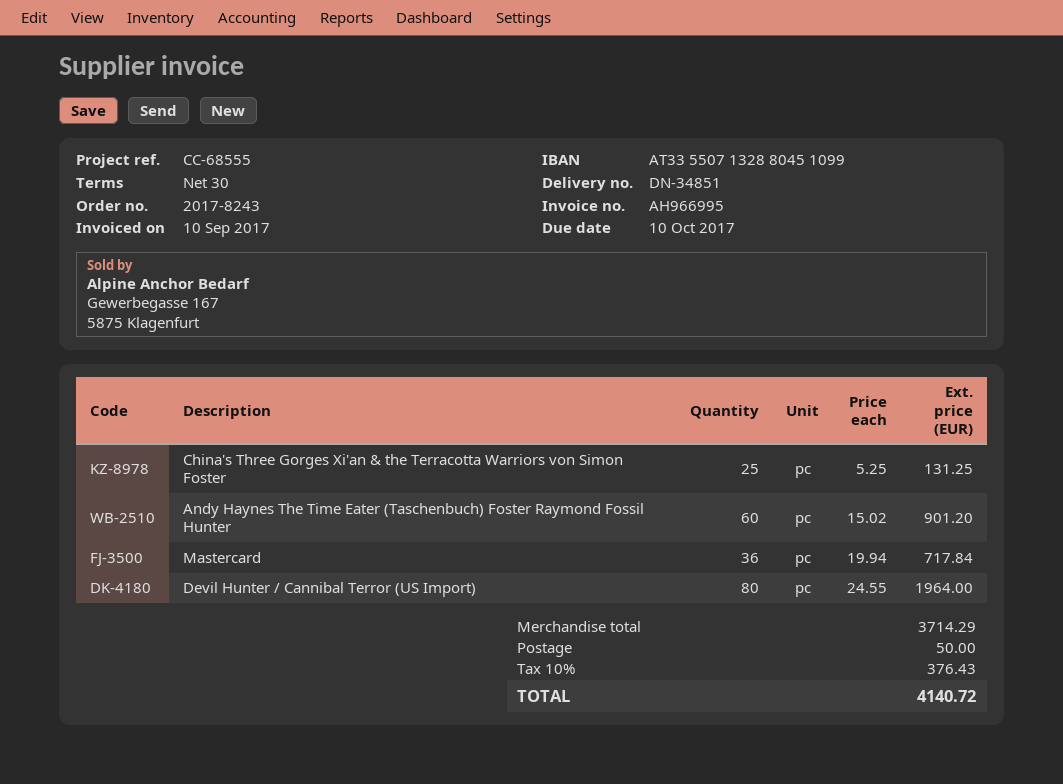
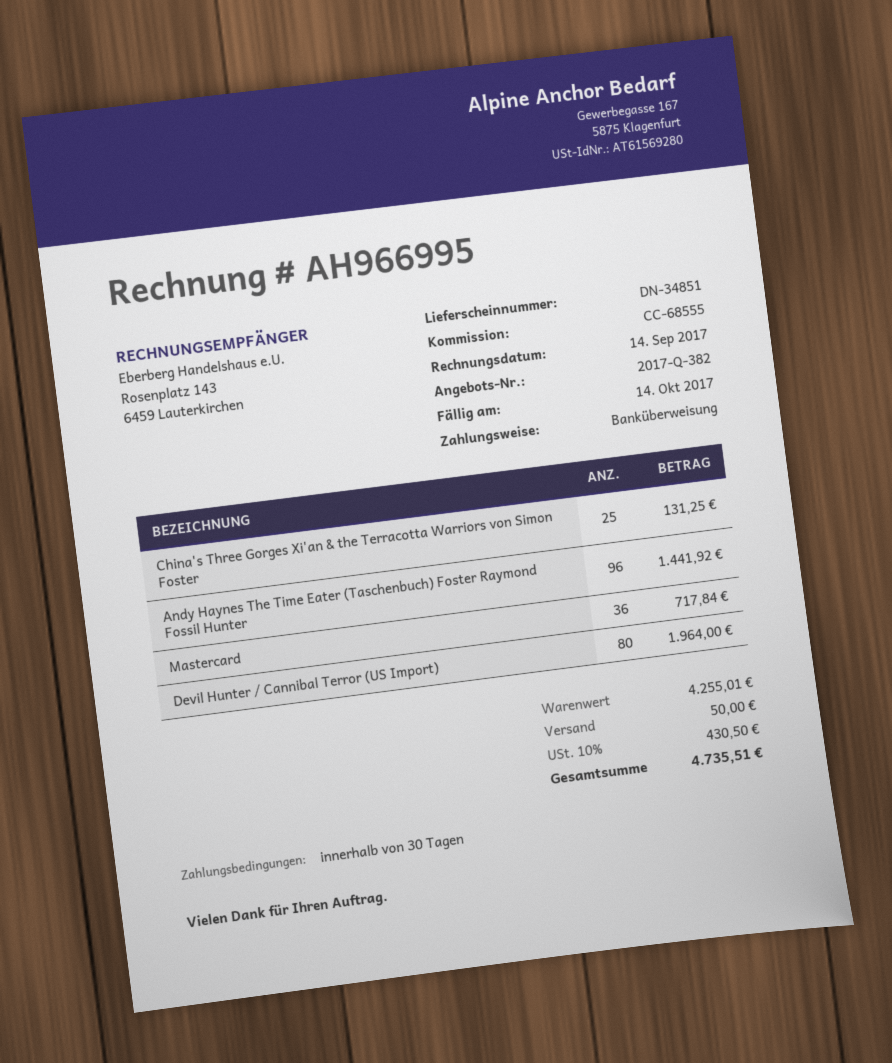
invoice date: 2017-09-10 -> 2017-09-14
due date: 2017-10-10 -> 2017-10-14
Andy Haynes The Time Eater (Taschenbuch) Foster Raymond Fossil Hunter: 60 for 901.20 -> 96 for 1441.92
subtotal: 3714.29 -> 4255.01
tax: 10% = 376.43 -> 10% = 430.50
total: 4140.72 -> 4735.51

